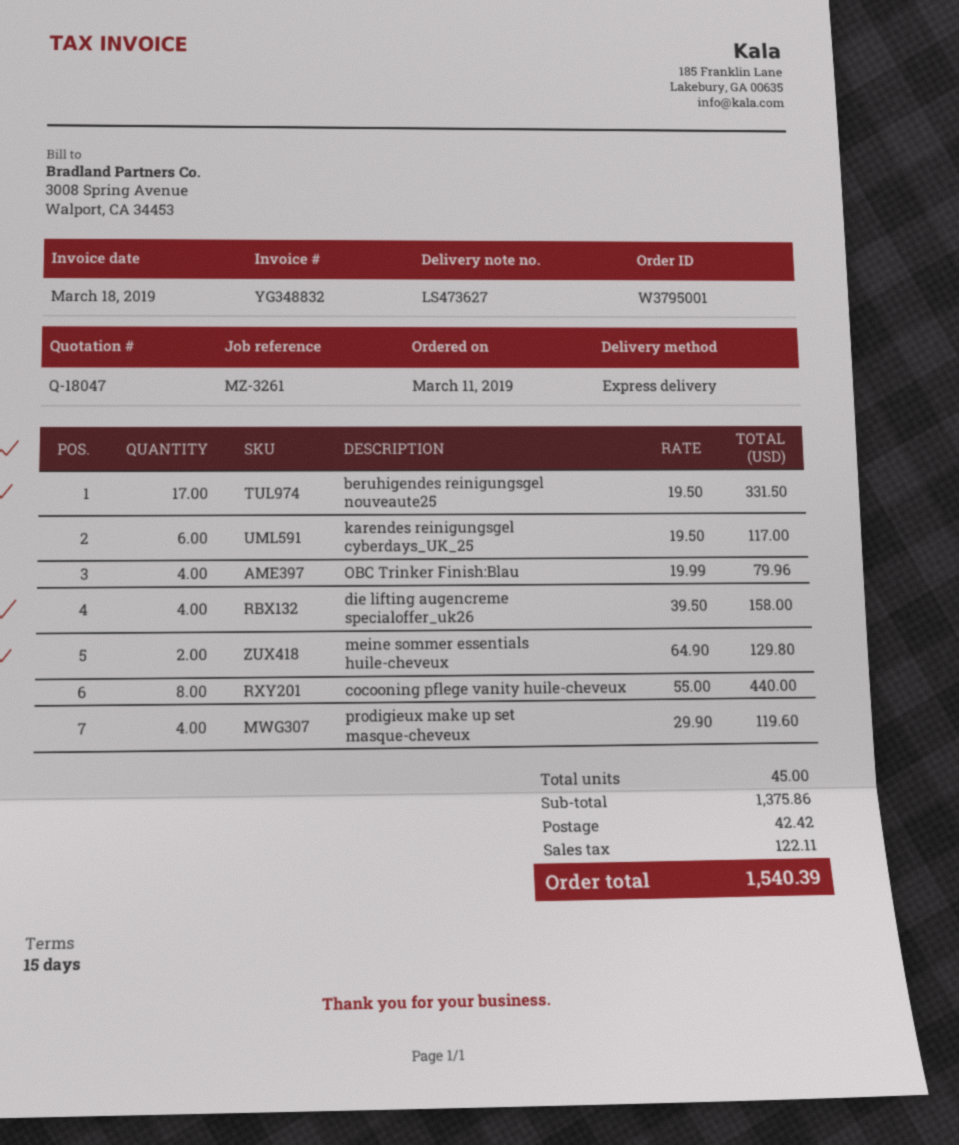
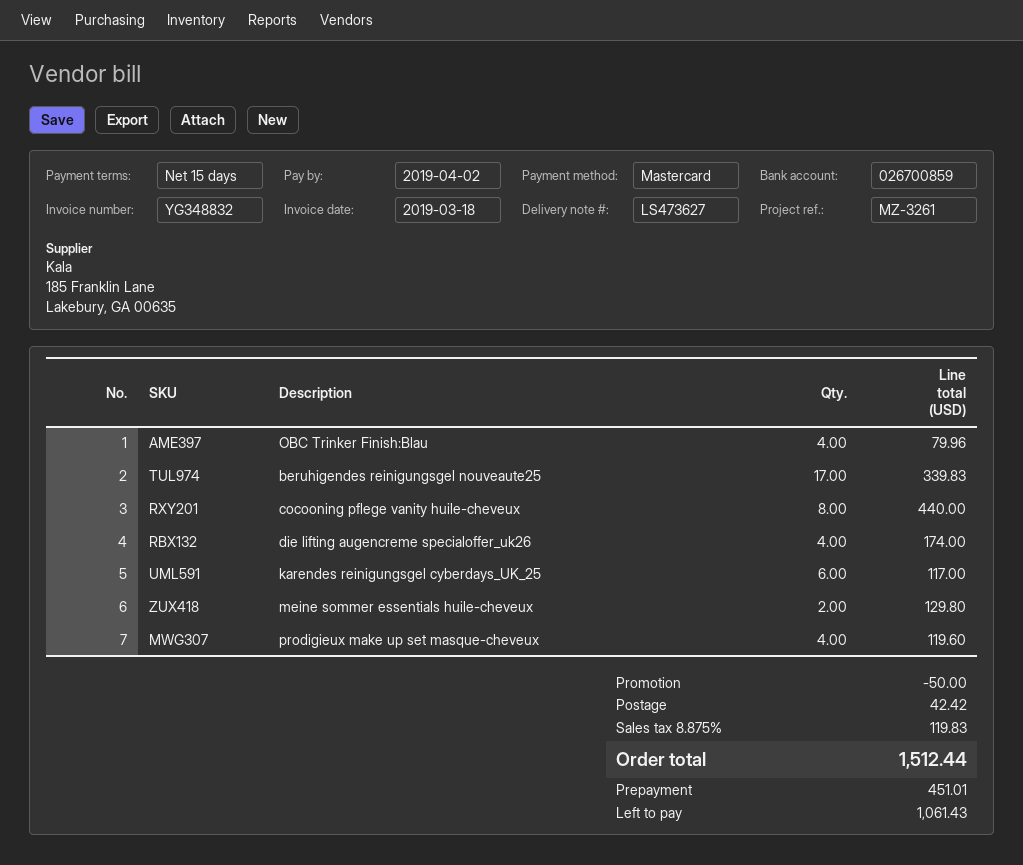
beruhigendes reinigungsgel nouveaute25: 17 for 331.50 -> 17 for 339.83
die lifting augencreme specialoffer_uk26: 4 for 158.00 -> 4 for 174.00
discount: none -> 50.00
tax: 122.11 -> 119.83
total: 1540.39 -> 1512.44

